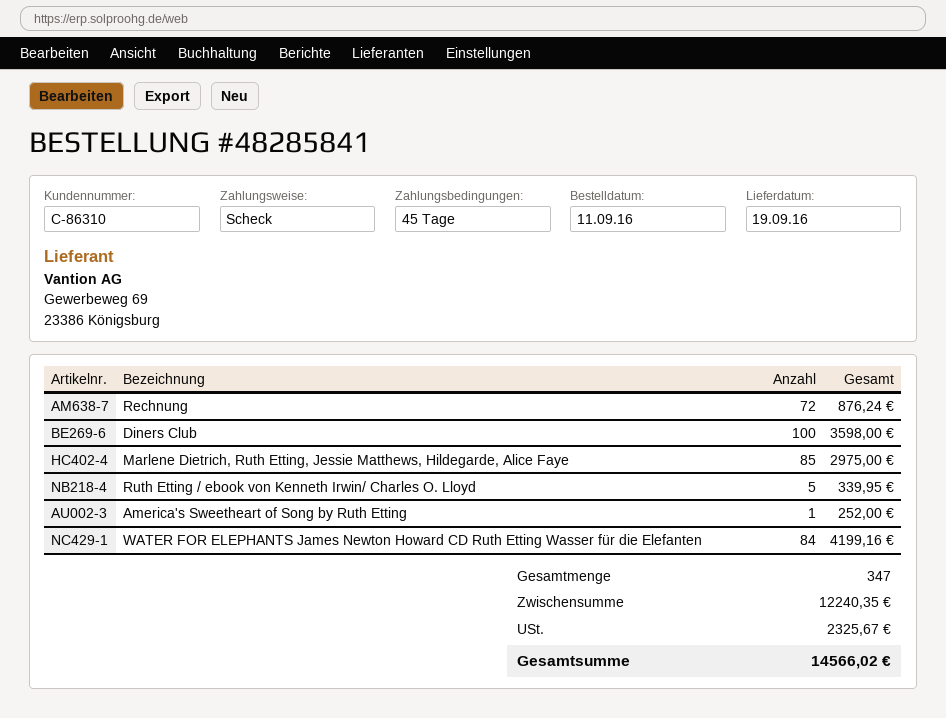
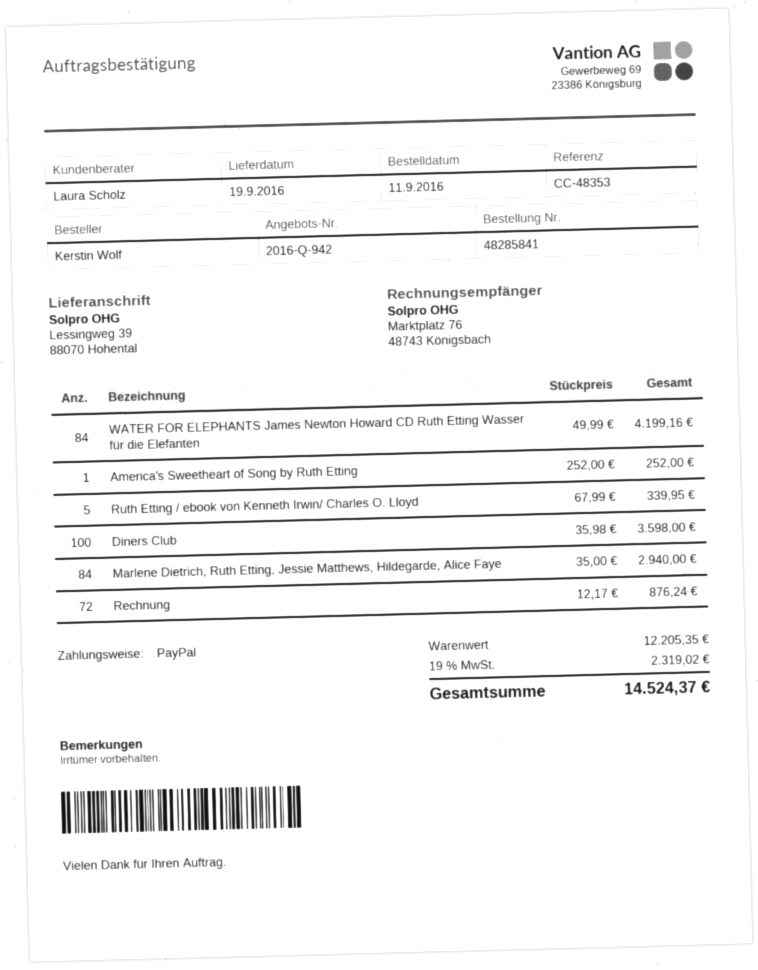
payment method: cheque -> PayPal
Marlene Dietrich, Ruth Etting, Jessie Matthews, Hildegarde, Alice Faye: 85 for 2975.00 -> 84 for 2940.00
subtotal: 12240.35 -> 12205.35
tax: 2325.67 -> 2319.02
total: 14566.02 -> 14524.37

